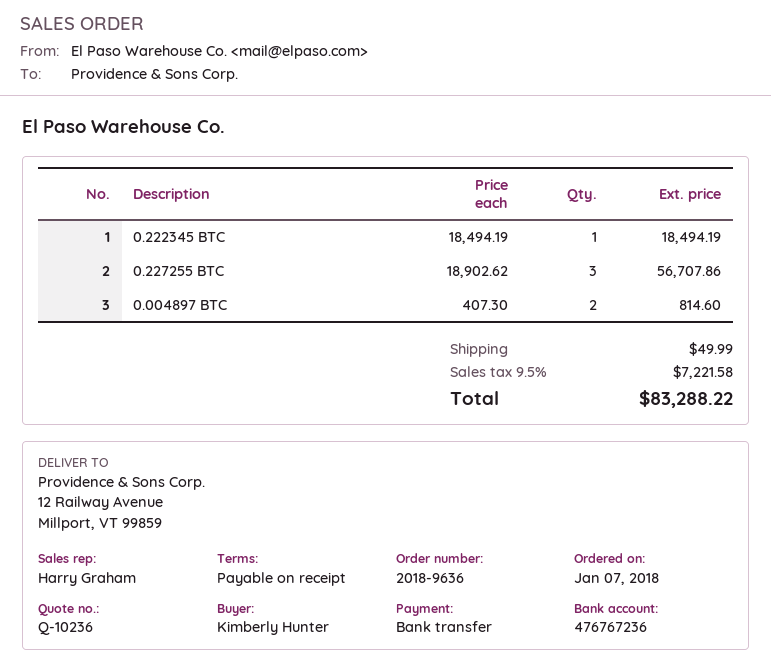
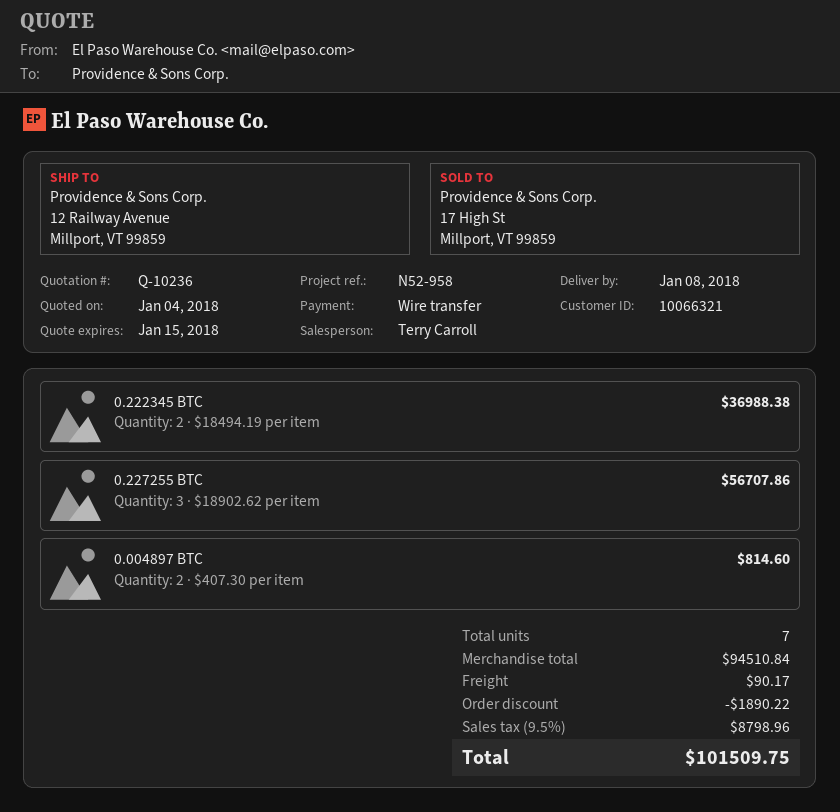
sales rep: Harry Graham -> Terry Carroll
0.222345 BTC: 1 x 18494.19 = 18494.19 -> 2 x 18494.19 = 36988.38
discount: none -> 1890.22
shipping: 49.99 -> 90.17
tax: 9.5% = 7221.58 -> 9.5% = 8798.96
total: 83288.22 -> 101509.75

